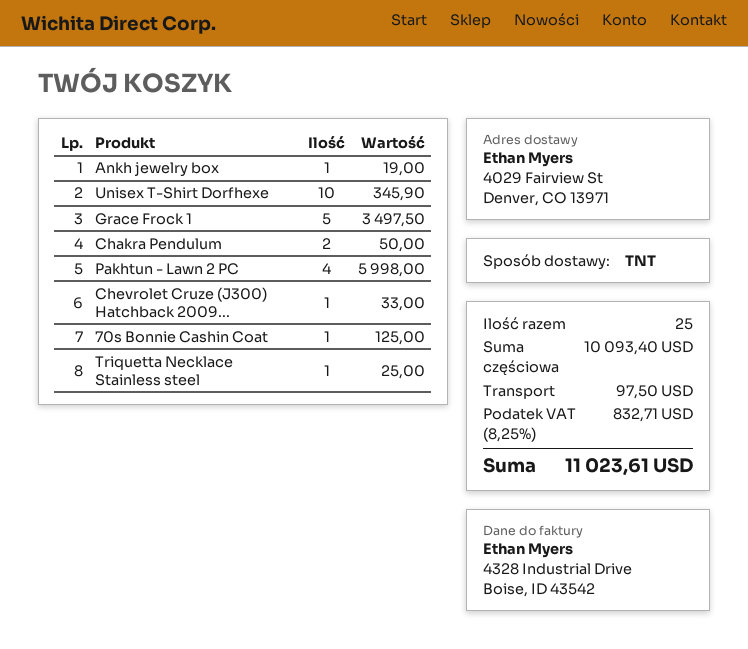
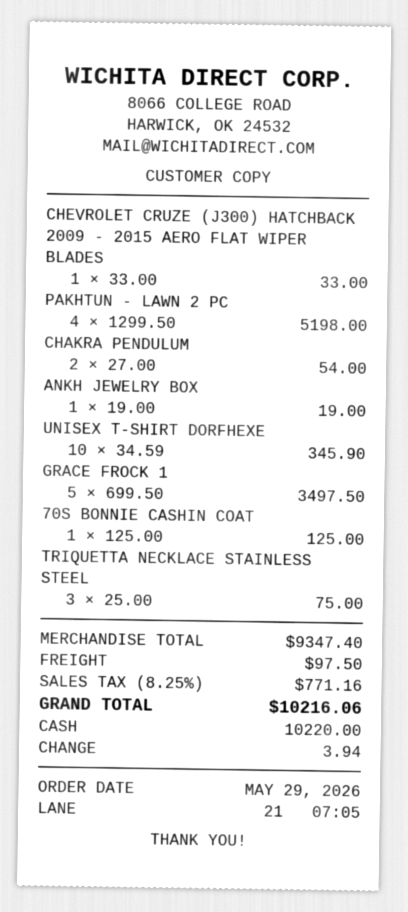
Chakra Pendulum: 2 for 50.00 -> 2 for 54.00
Pakhtun - Lawn 2 PC: 4 for 5998.00 -> 4 for 5198.00
Triquetta Necklace Stainless steel: 1 for 25.00 -> 3 for 75.00
subtotal: 10093.40 -> 9347.40
tax: 8.25% = 832.71 -> 8.25% = 771.16
total: 11023.61 -> 10216.06

